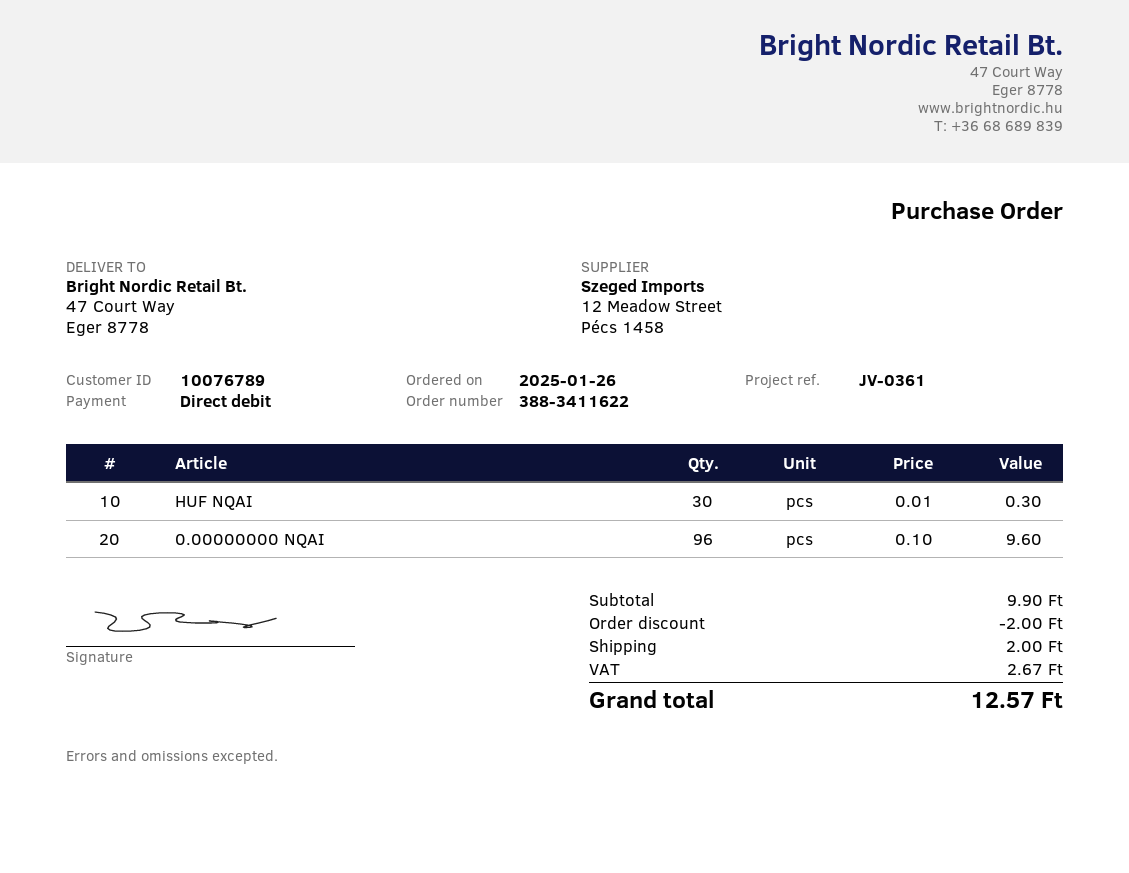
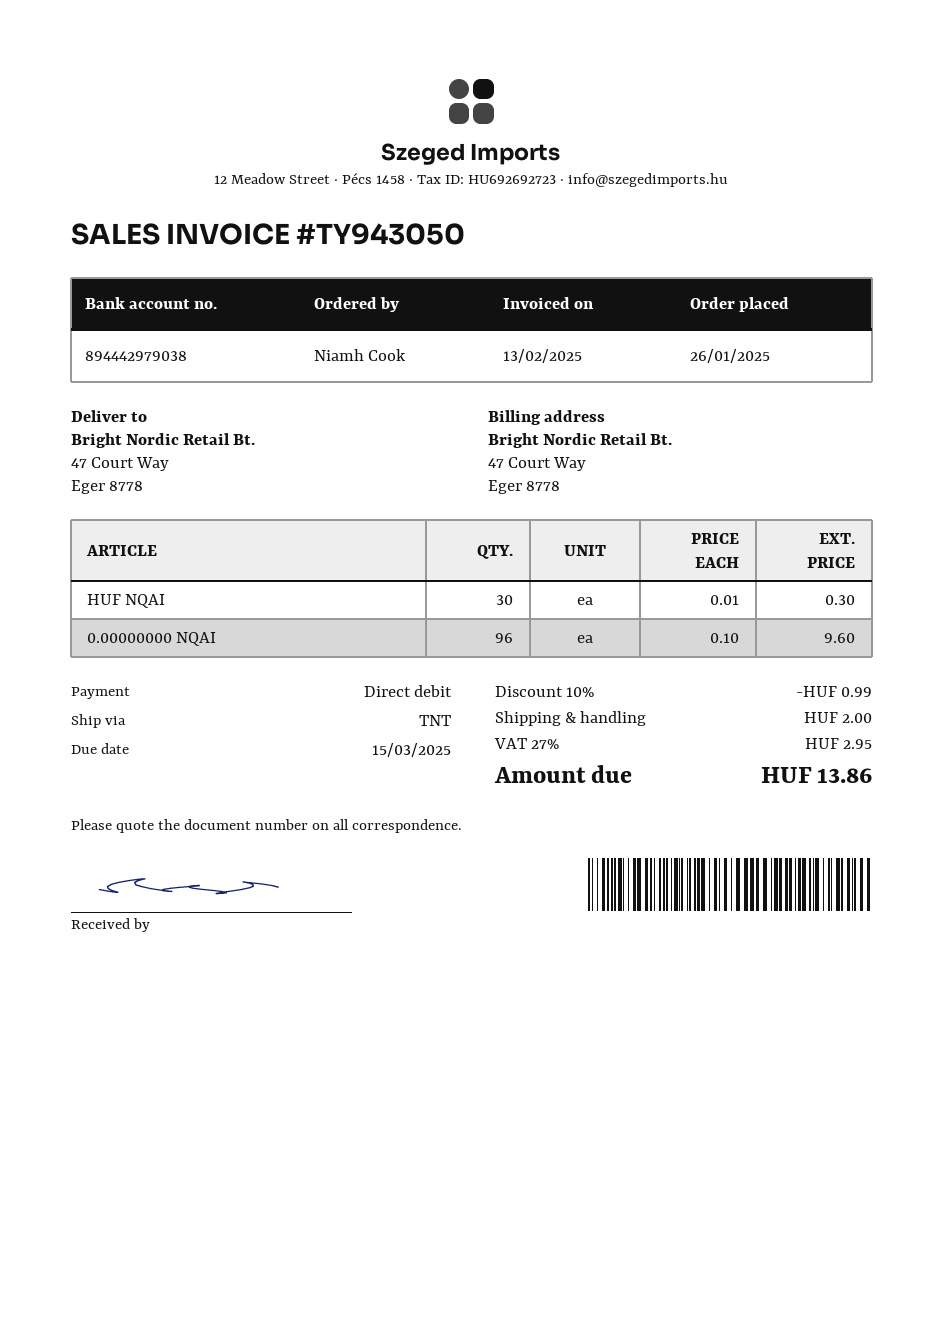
discount: 2.00 -> 0.99
tax: 2.67 -> 2.95
total: 12.57 -> 13.86

